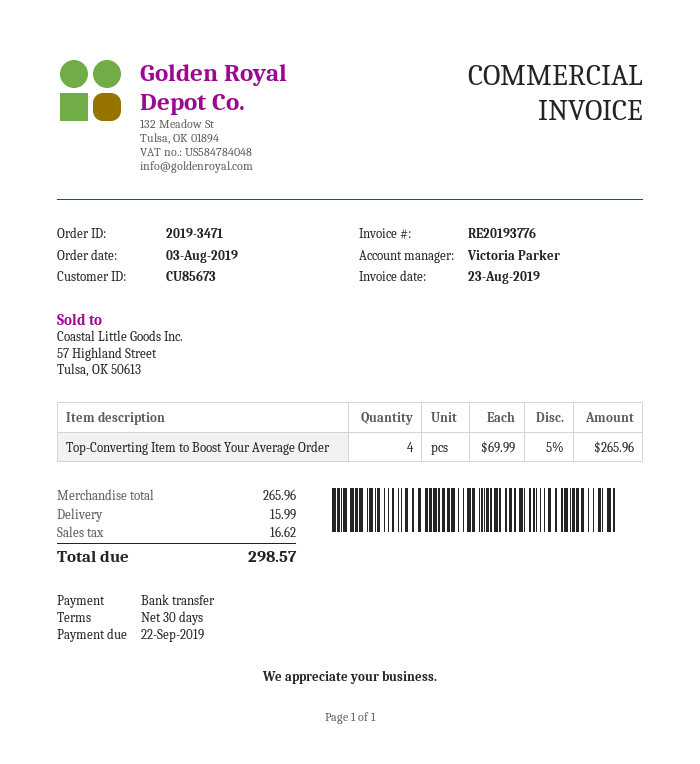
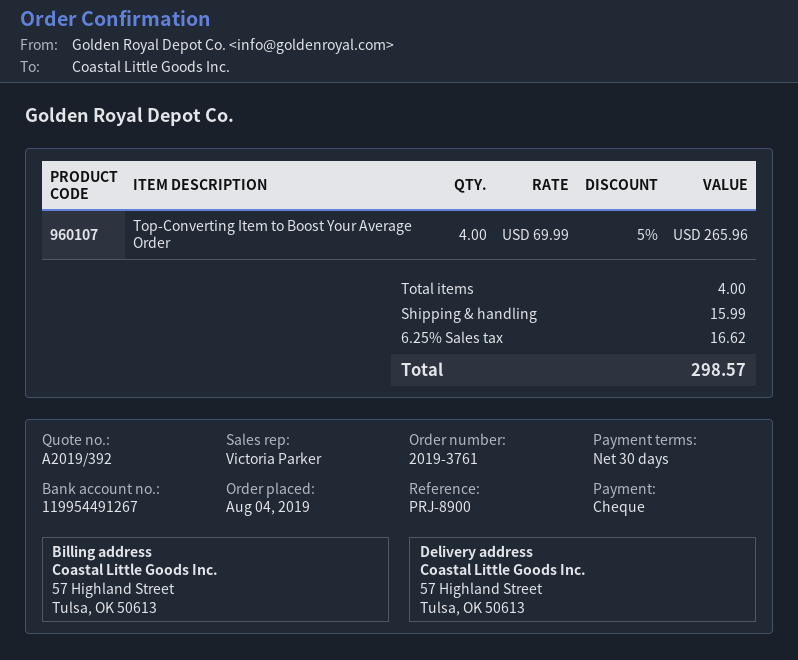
order number: 2019-3471 -> 2019-3761
order date: 2019-08-03 -> 2019-08-04
payment method: bank transfer -> cheque

